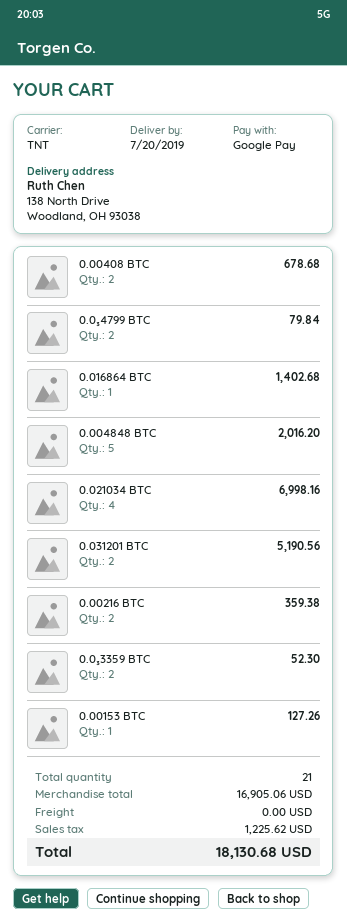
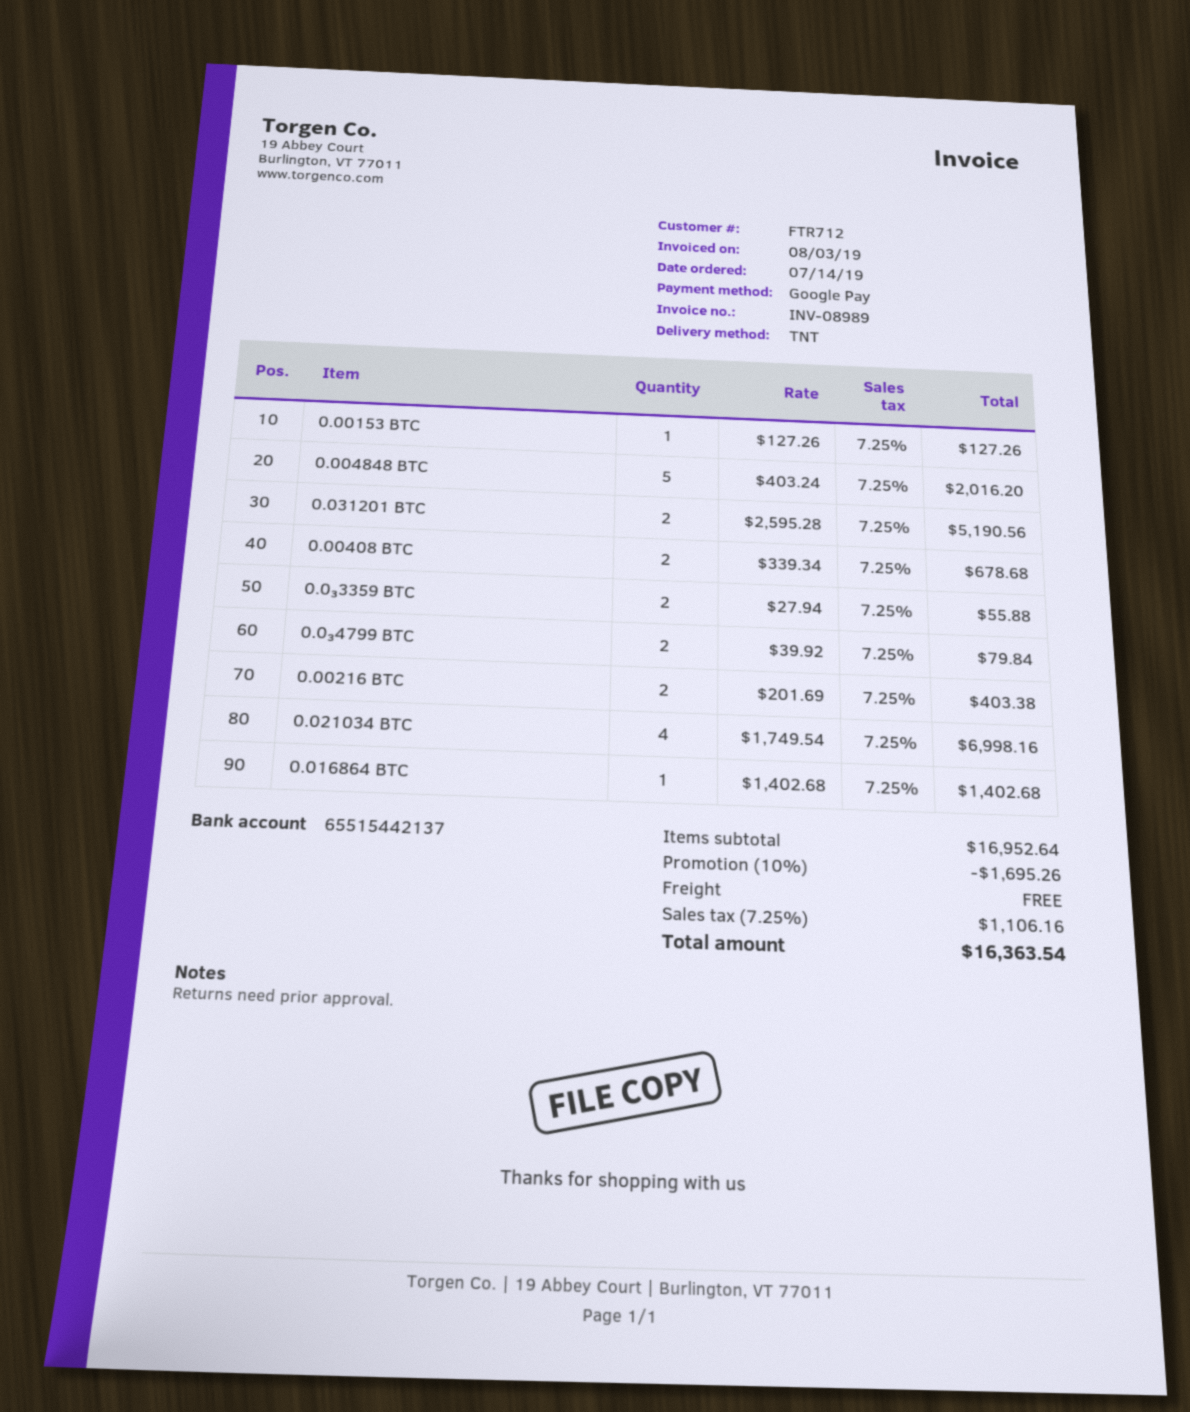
0.00216 BTC: 2 for 359.38 -> 2 for 403.38
0.0₃3359 BTC: 2 for 52.30 -> 2 for 55.88
subtotal: 16905.06 -> 16952.64
discount: none -> 10% = 1695.26
tax: 1225.62 -> 1106.16
total: 18130.68 -> 16363.54

